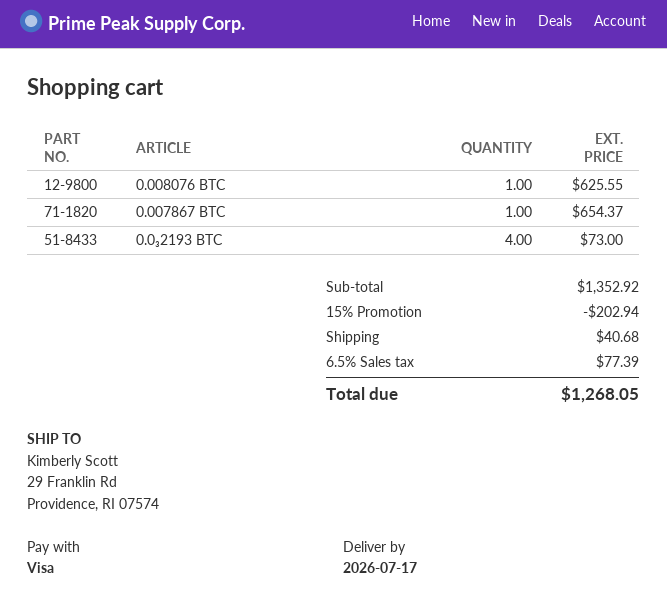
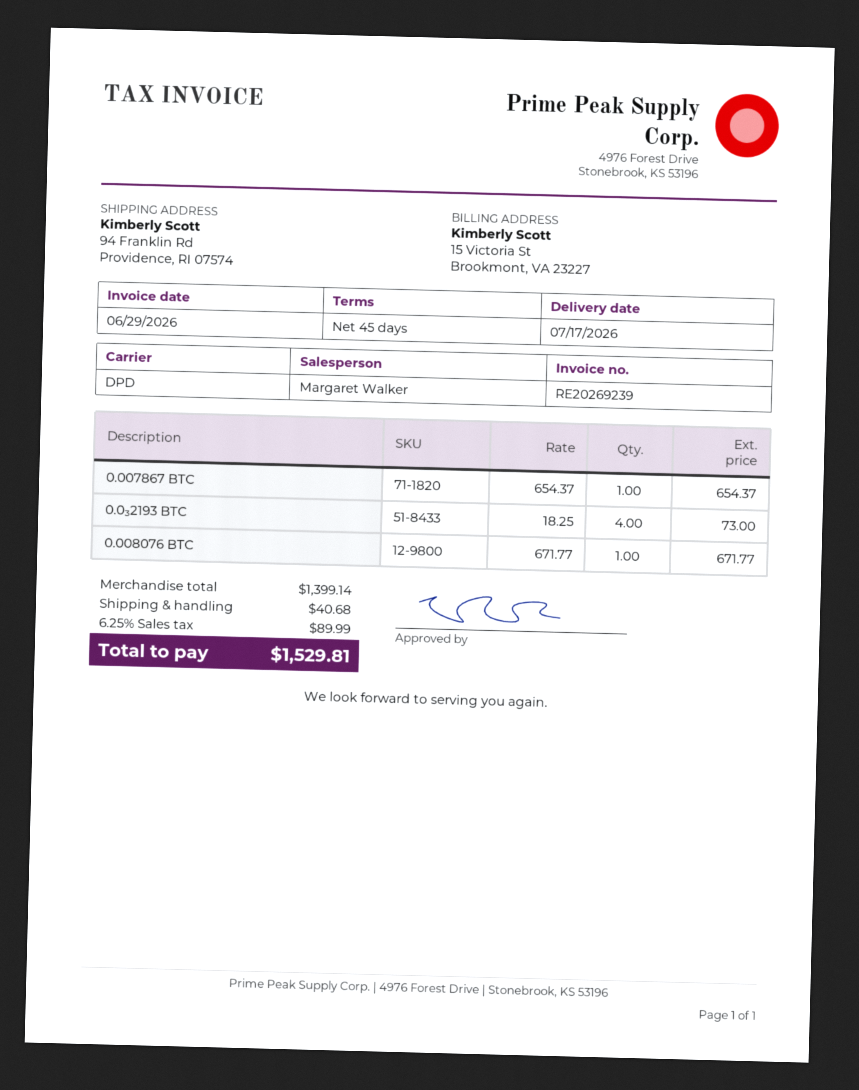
ship to: 29 Franklin Rd, Providence, RI 07574 -> 94 Franklin Rd, Providence, RI 07574
0.008076 BTC: 1 for 625.55 -> 1 for 671.77
subtotal: 1352.92 -> 1399.14
discount: 15% = 202.94 -> none
tax: 6.5% = 77.39 -> 6.25% = 89.99
total: 1268.05 -> 1529.81

